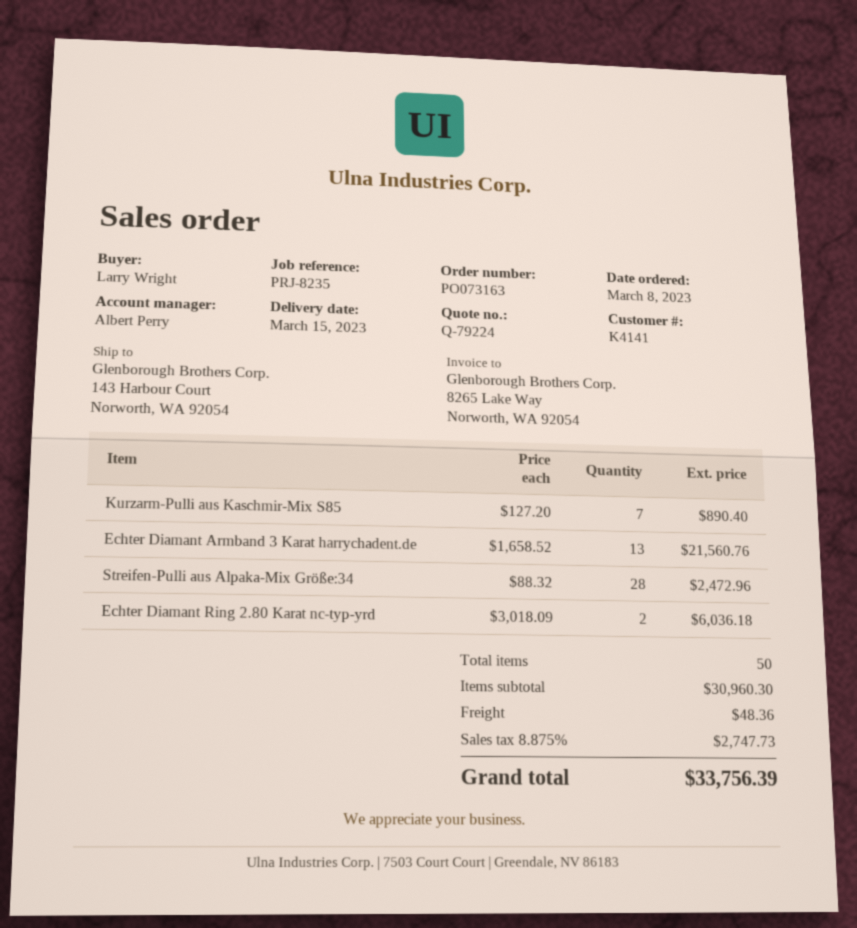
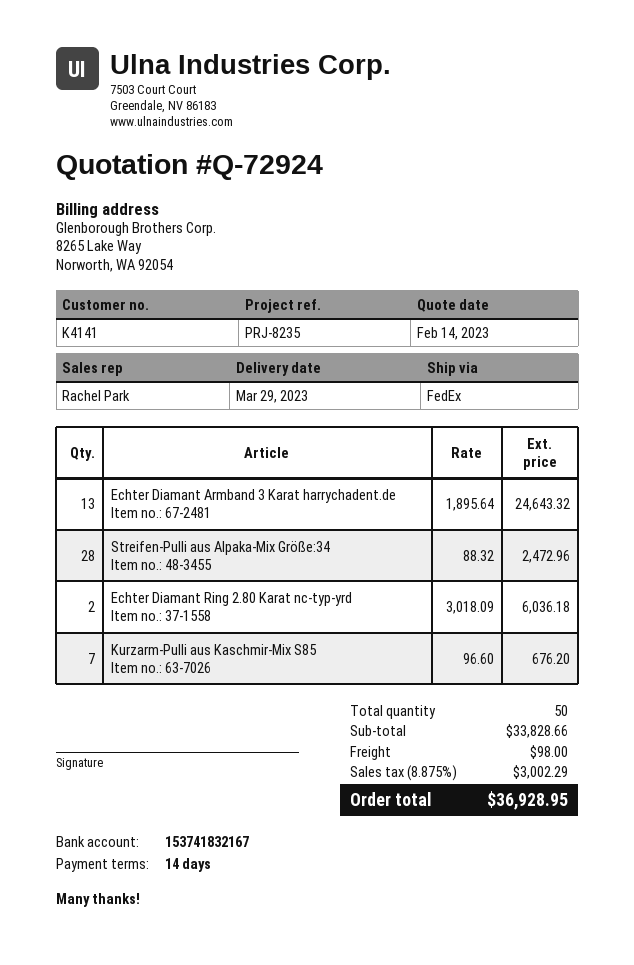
quote number: Q-79224 -> Q-72924
delivery date: 2023-03-15 -> 2023-03-29
sales rep: Albert Perry -> Rachel Park
Kurzarm-Pulli aus Kaschmir-Mix S85: 7 x 127.20 = 890.40 -> 7 x 96.60 = 676.20
Echter Diamant Armband 3 Karat harrychadent.de: 13 x 1658.52 = 21560.76 -> 13 x 1895.64 = 24643.32
subtotal: 30960.30 -> 33828.66
shipping: 48.36 -> 98.00
tax: 8.875% = 2747.73 -> 8.875% = 3002.29
total: 33756.39 -> 36928.95

